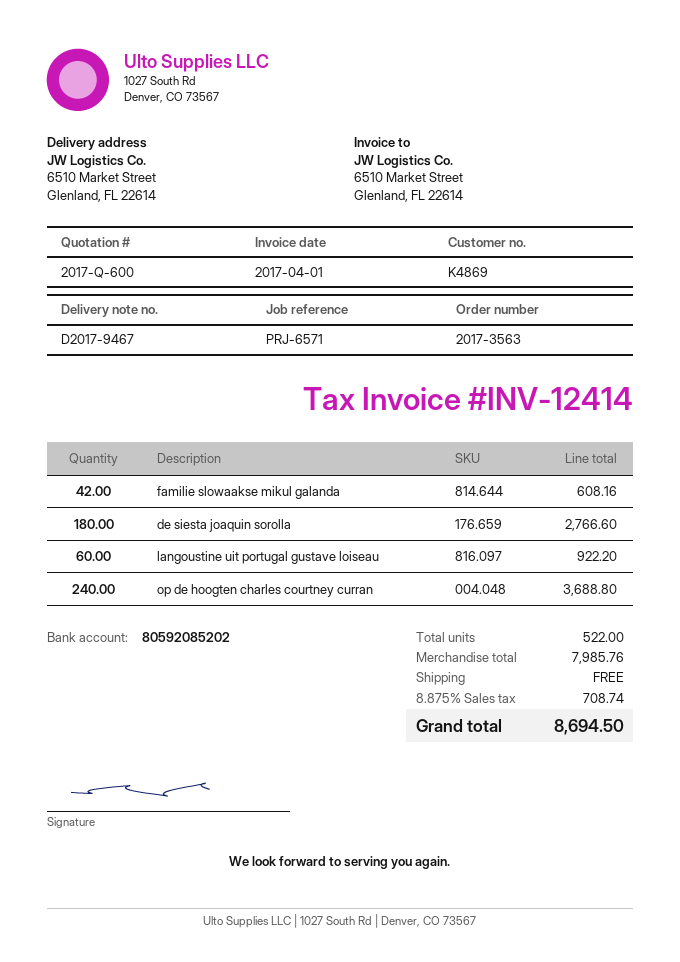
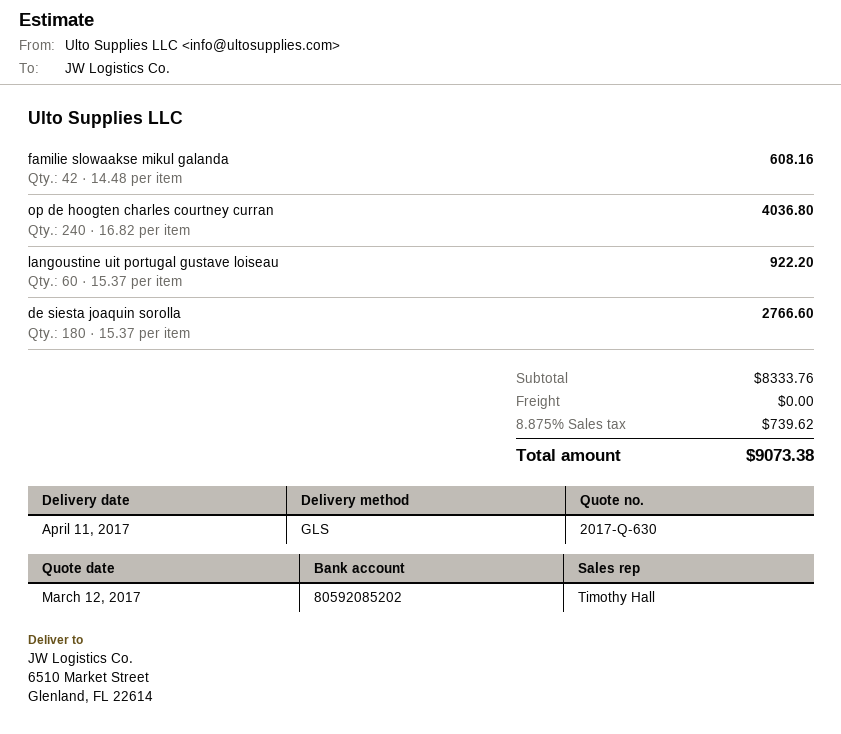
quote number: 2017-Q-600 -> 2017-Q-630
op de hoogten charles courtney curran: 240 for 3688.80 -> 240 for 4036.80
subtotal: 7985.76 -> 8333.76
tax: 8.875% = 708.74 -> 8.875% = 739.62
total: 8694.50 -> 9073.38

